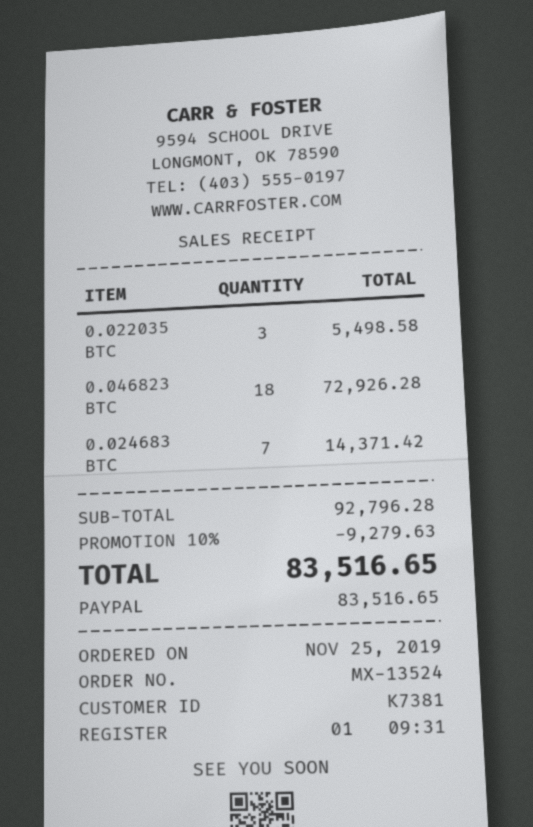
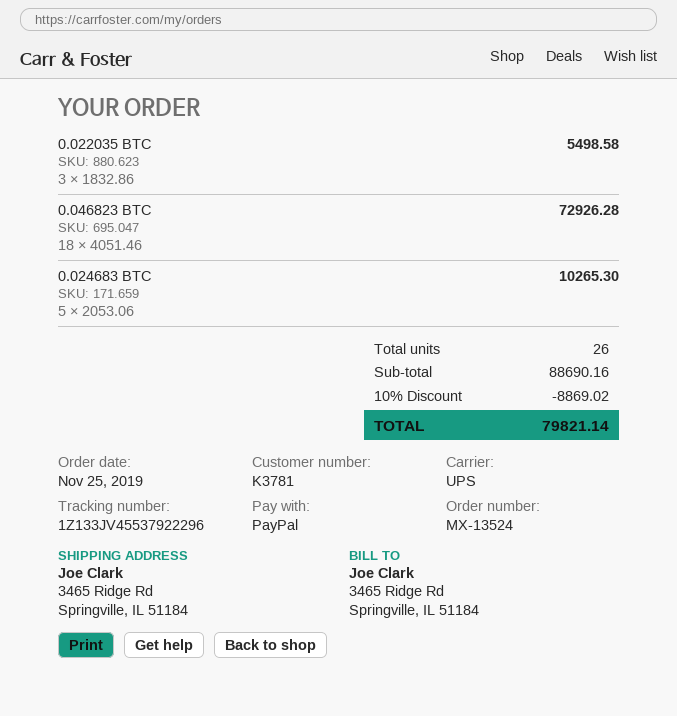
customer number: K7381 -> K3781
0.024683 BTC: 7 for 14371.42 -> 5 for 10265.30
subtotal: 92796.28 -> 88690.16
discount: 10% = 9279.63 -> 10% = 8869.02
total: 83516.65 -> 79821.14

